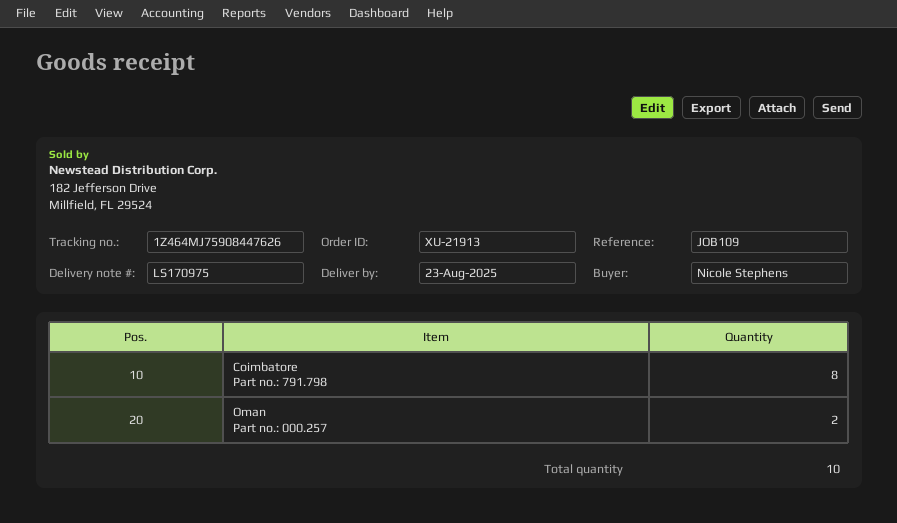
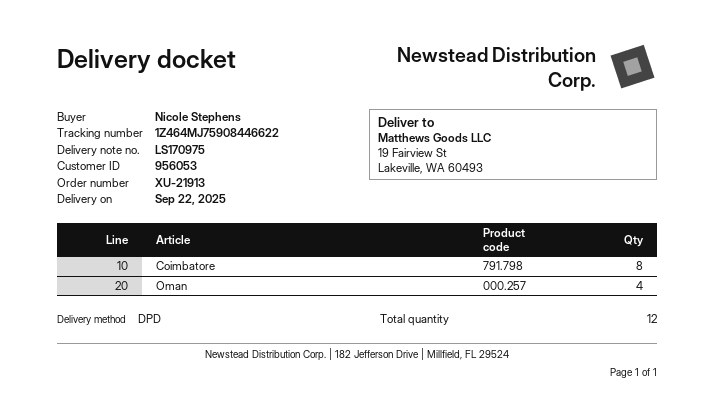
delivery date: 2025-08-23 -> 2025-09-22
tracking number: 1Z464MJ75908447626 -> 1Z464MJ75908446622
Oman: 2 -> 4
total quantity: 10 -> 12

